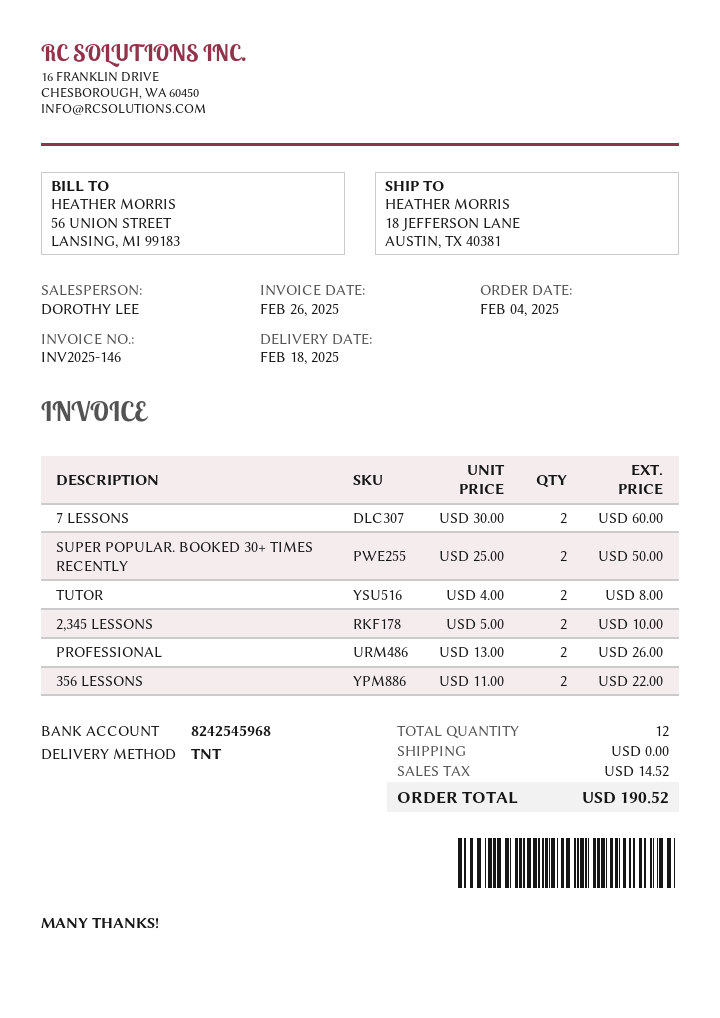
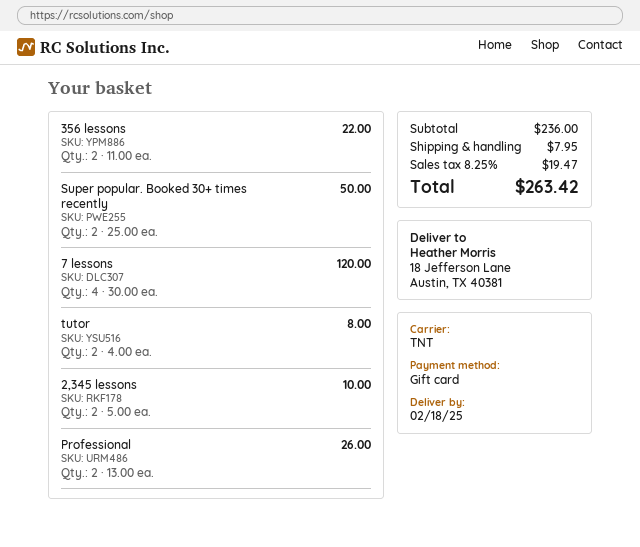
7 LESSONS: 2 x 30.00 = 60.00 -> 4 x 30.00 = 120.00
shipping: 0.00 -> 7.95
tax: 14.52 -> 19.47
total: 190.52 -> 263.42

